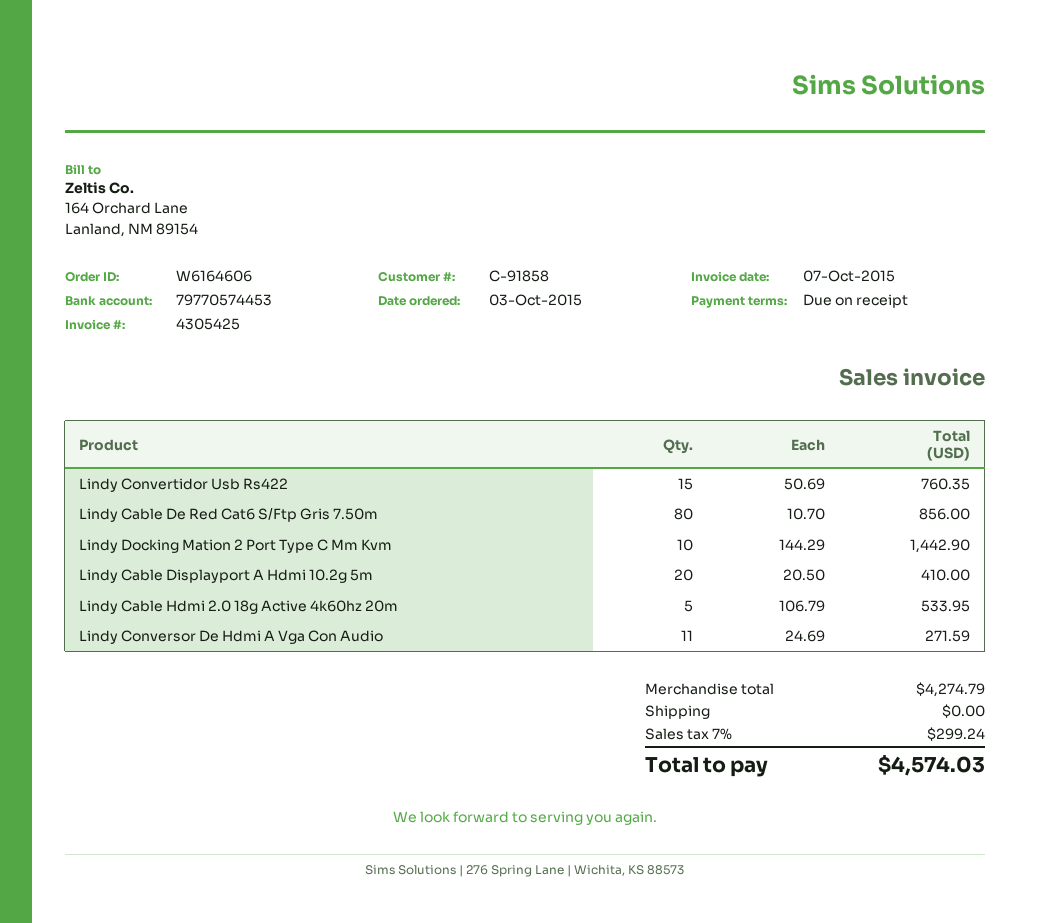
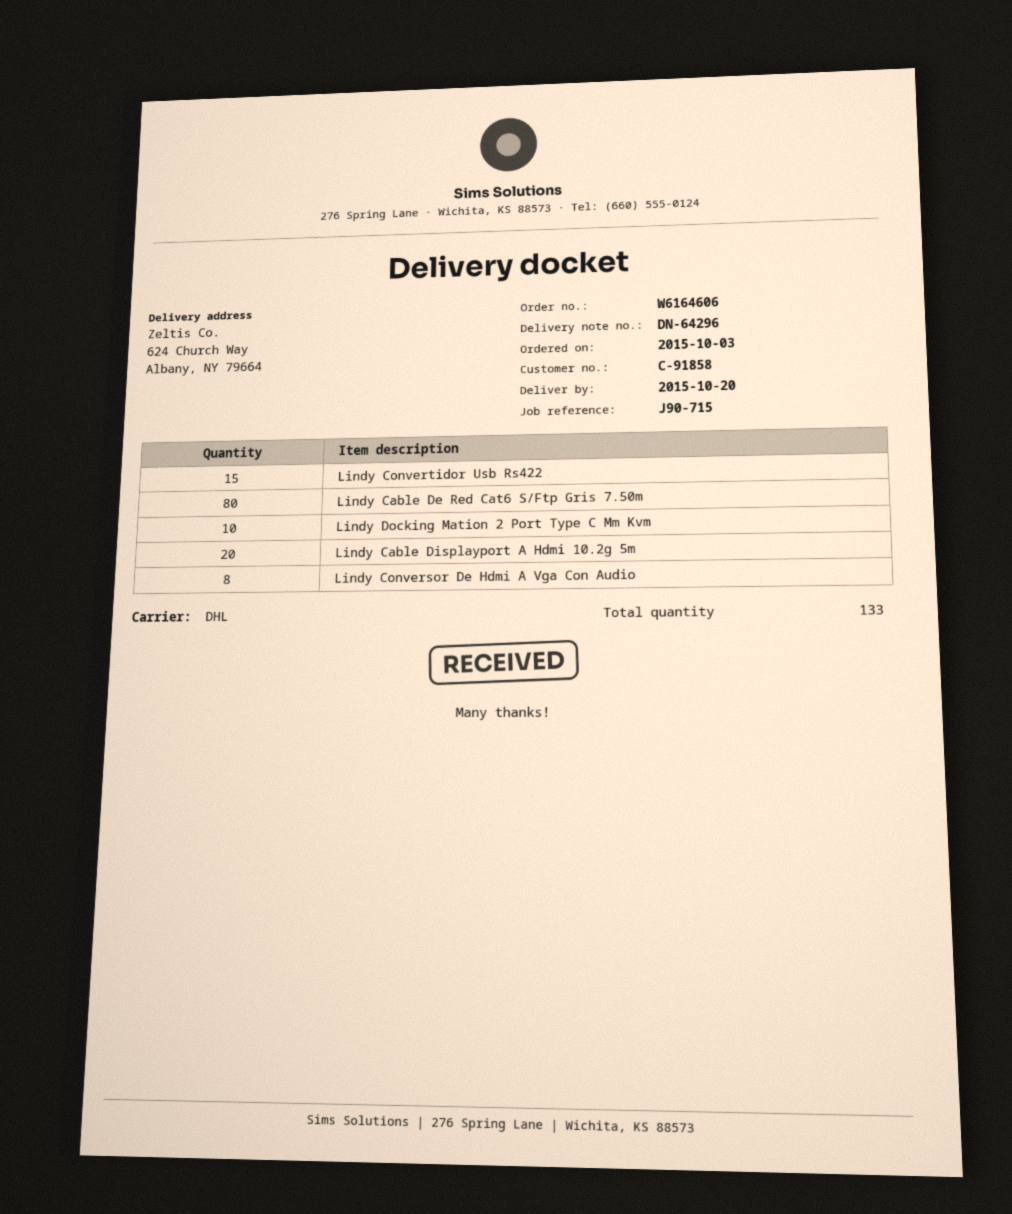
Lindy Cable Hdmi 2.0 18g Active 4k60hz 20m: 5 -> none
Lindy Conversor De Hdmi A Vga Con Audio: 11 -> 8

